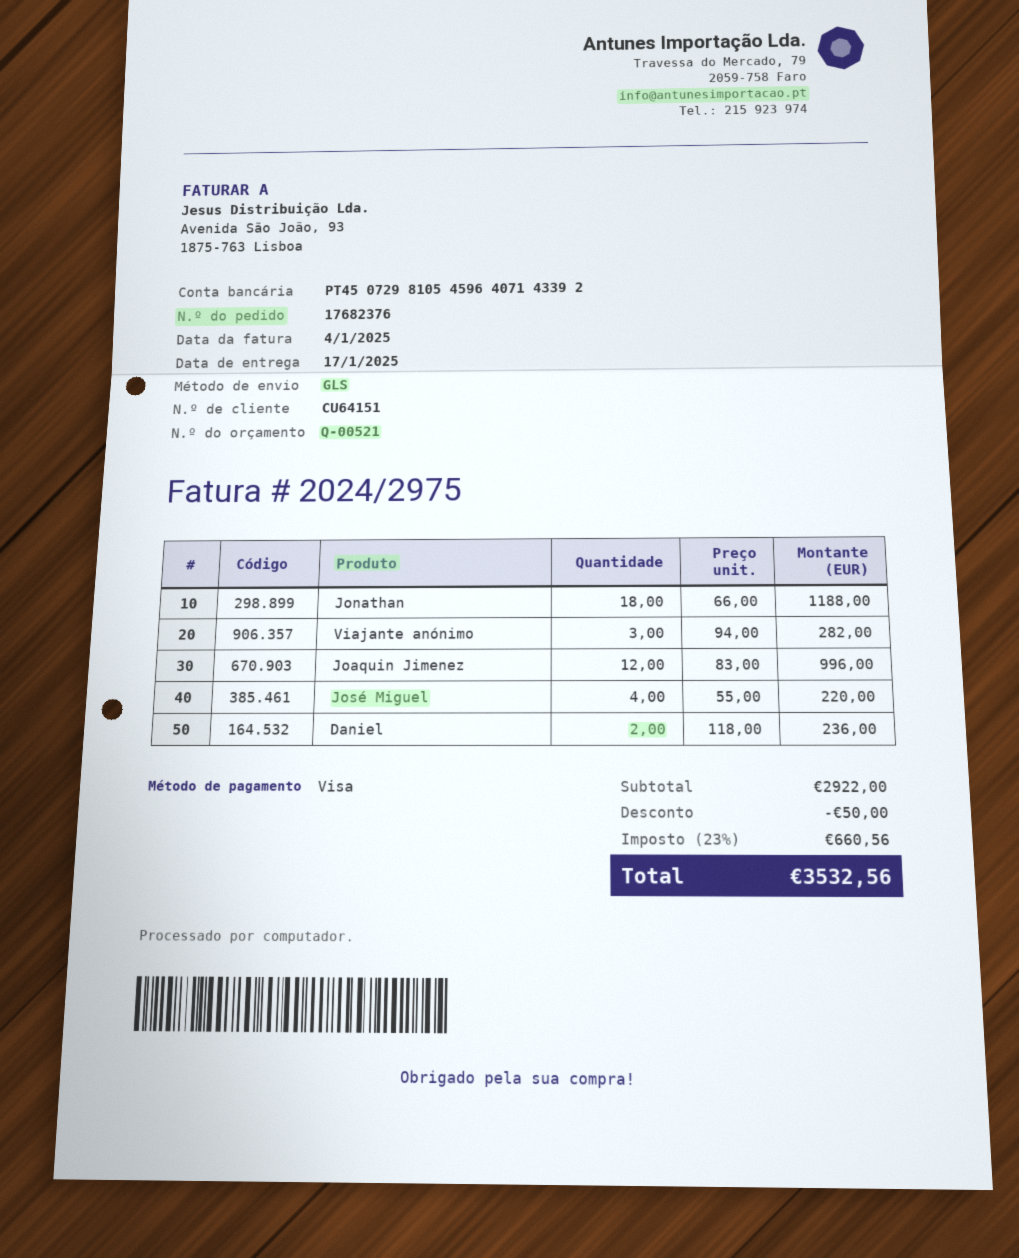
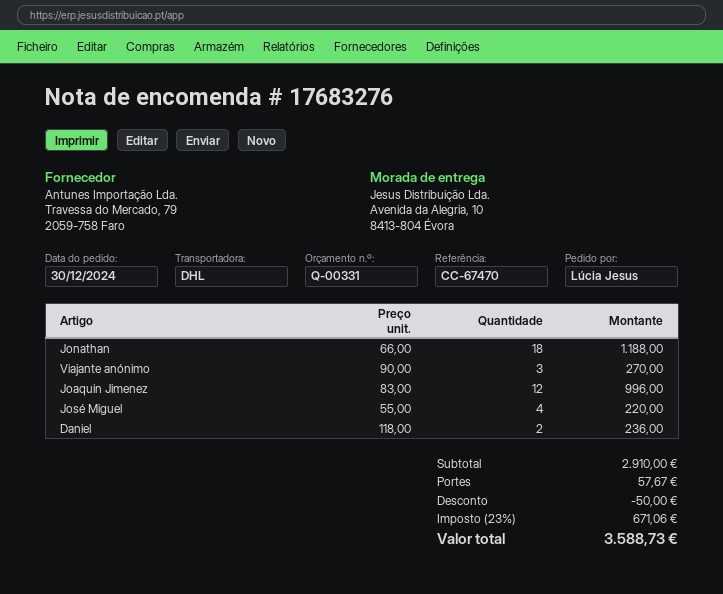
quote number: Q-00521 -> Q-00331
order number: 17682376 -> 17683276
shipping method: GLS -> DHL
Viajante anónimo: 3 x 94.00 = 282.00 -> 3 x 90.00 = 270.00
subtotal: 2922.00 -> 2910.00
shipping: none -> 57.67
tax: 23% = 660.56 -> 23% = 671.06
total: 3532.56 -> 3588.73

